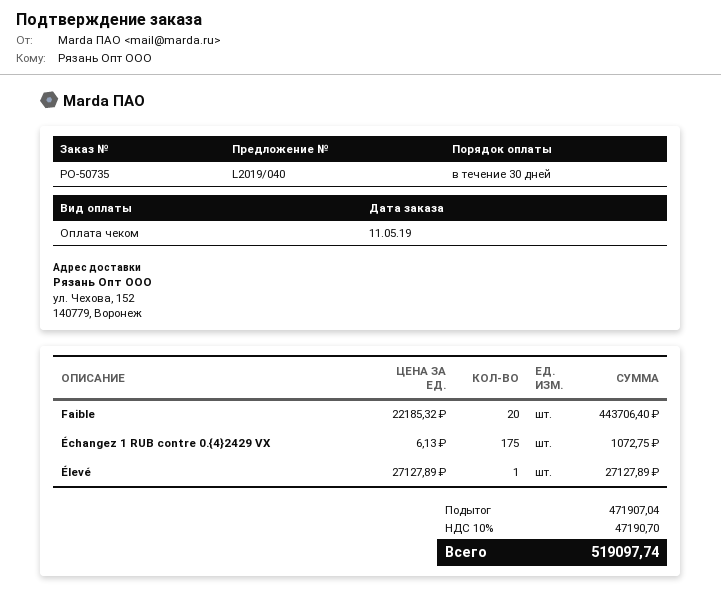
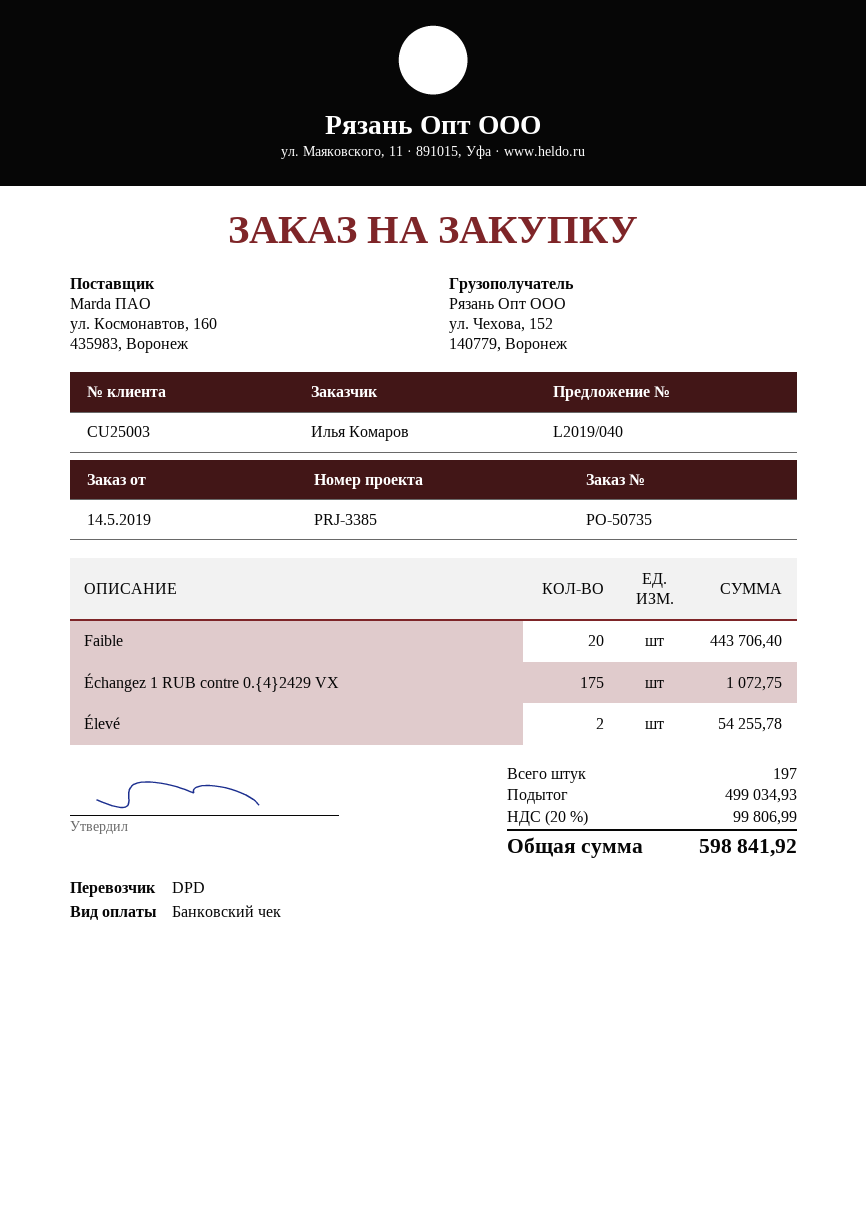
order date: 2019-05-11 -> 2019-05-14
Élevé: 1 for 27127.89 -> 2 for 54255.78
subtotal: 471907.04 -> 499034.93
tax: 10% = 47190.70 -> 20% = 99806.99
total: 519097.74 -> 598841.92

